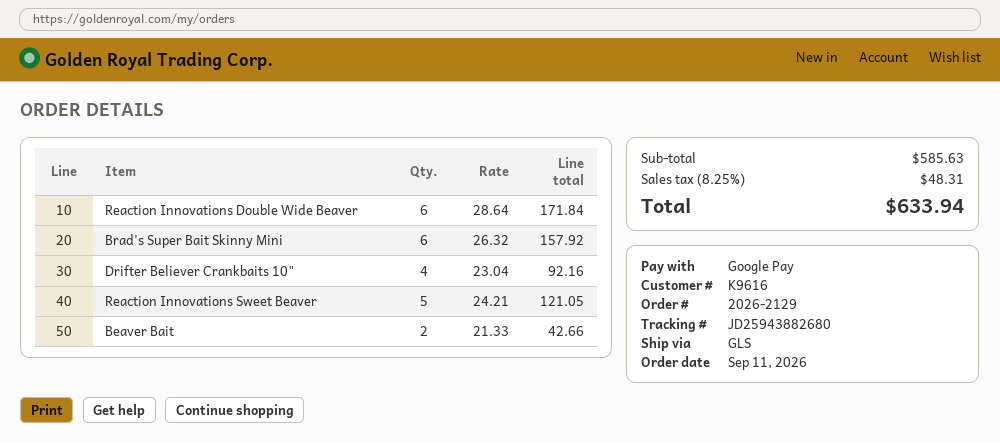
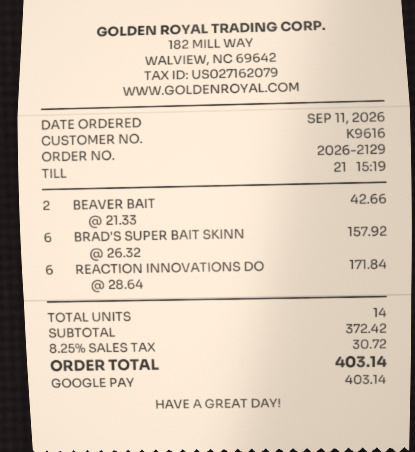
Drifter Believer Crankbaits 10": 4 x 23.04 = 92.16 -> none
Reaction Innovations Sweet Beaver: 5 x 24.21 = 121.05 -> none
subtotal: 585.63 -> 372.42
tax: 8.25% = 48.31 -> 8.25% = 30.72
total: 633.94 -> 403.14

